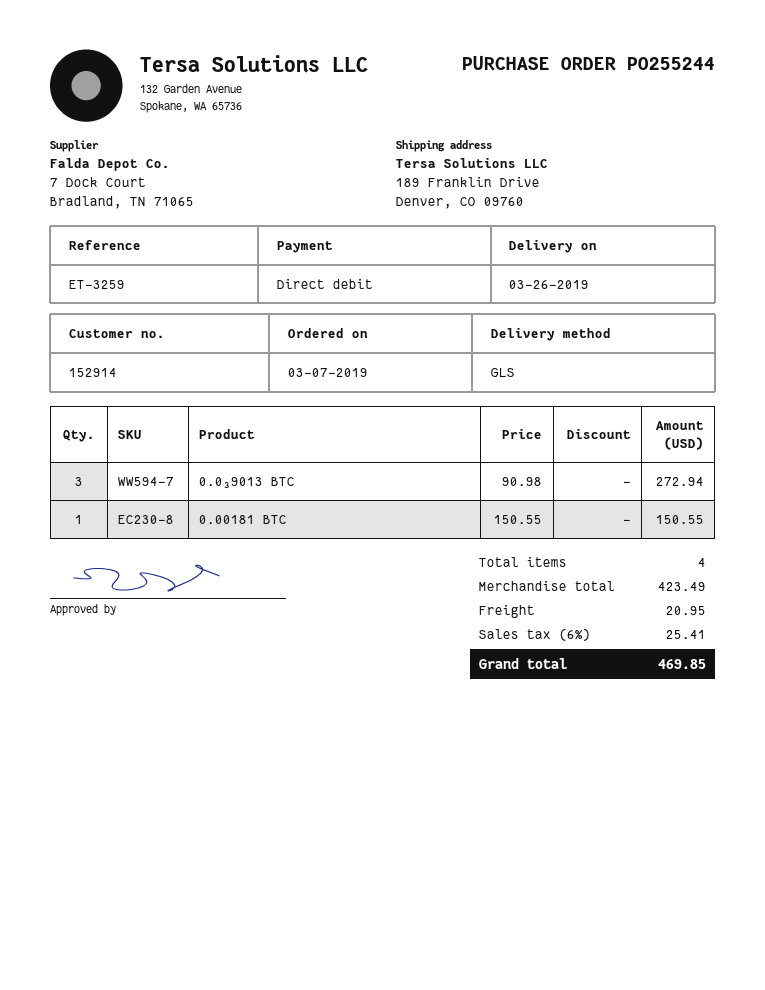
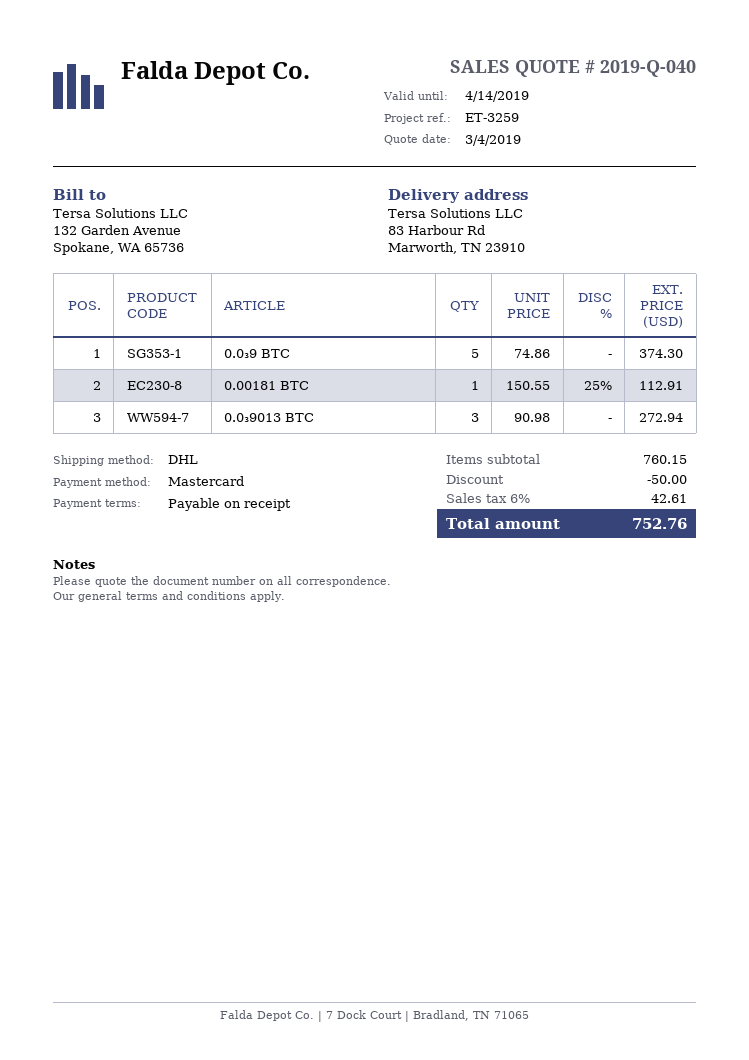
payment method: direct debit -> Mastercard
shipping method: GLS -> DHL
ship to: 189 Franklin Drive, Denver, CO 09760 -> 83 Harbour Rd, Marworth, TN 23910
0.00181 BTC: 1 x 150.55 = 150.55 -> 1 x 150.55 - 25% = 112.91
0.0₃9 BTC: none -> 5 x 74.86 = 374.30
subtotal: 423.49 -> 760.15
discount: none -> 50.00
shipping: 20.95 -> none
tax: 6% = 25.41 -> 6% = 42.61
total: 469.85 -> 752.76

